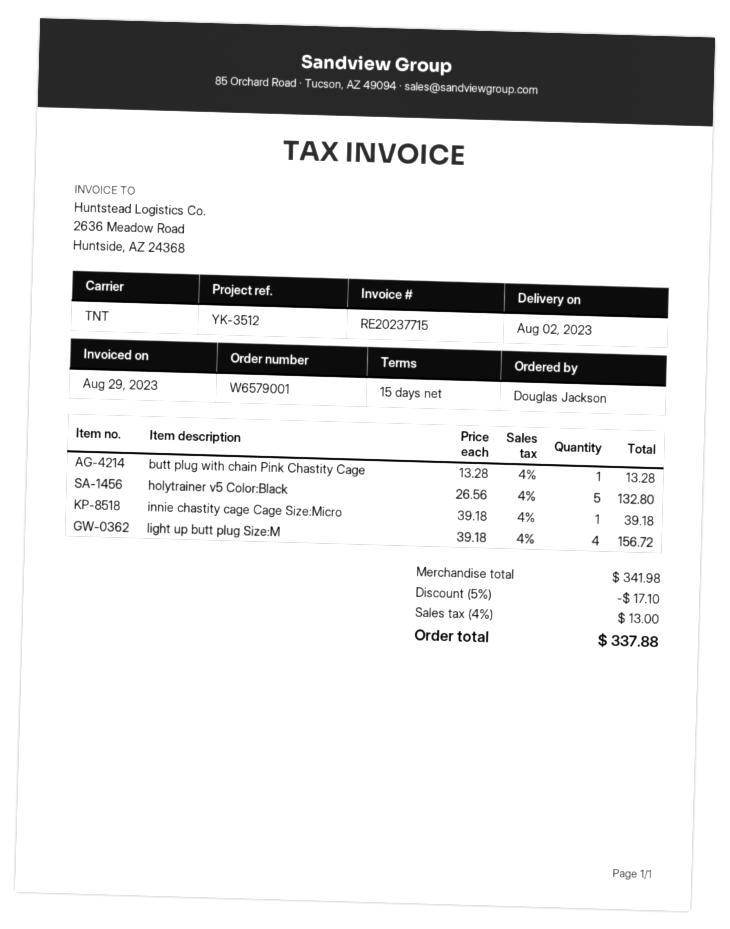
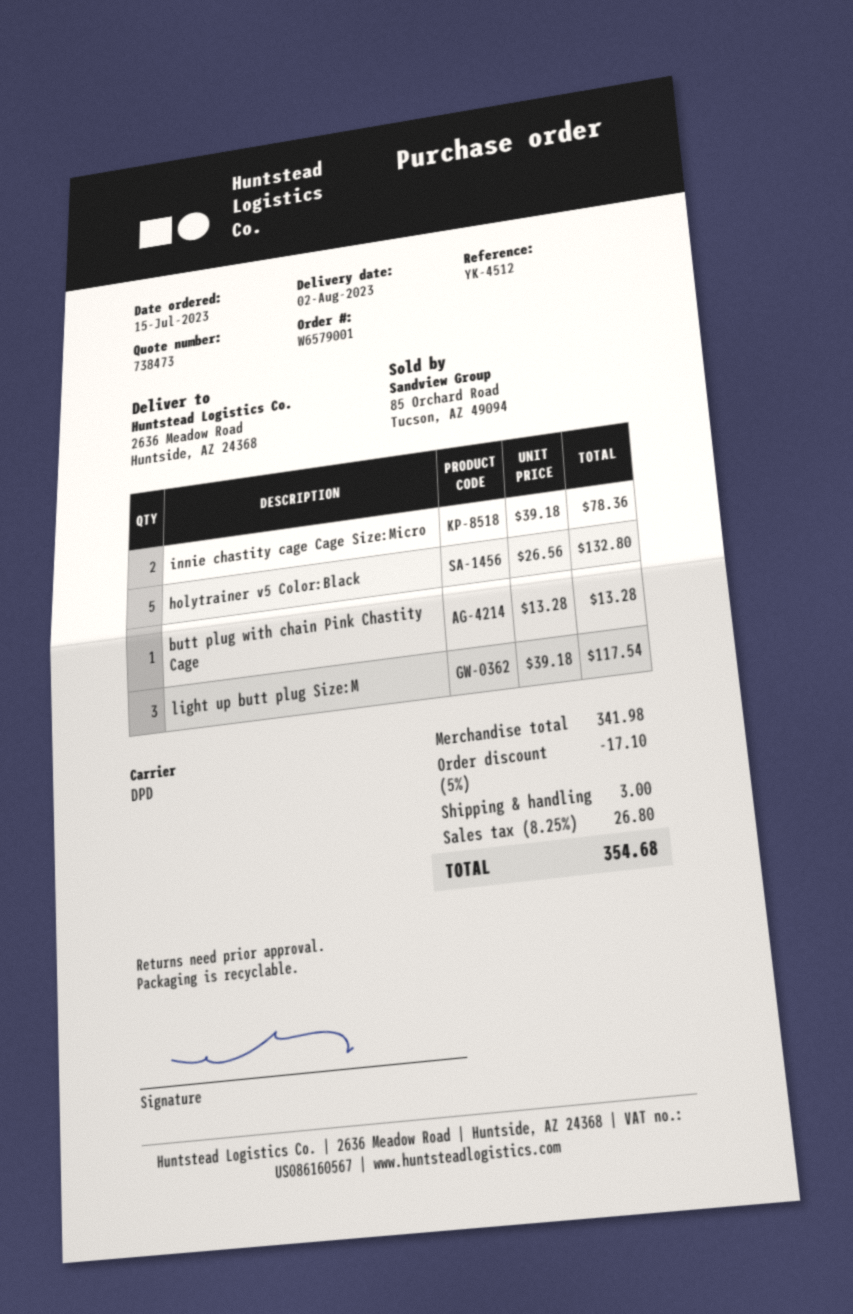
reference: YK-3512 -> YK-4512
shipping method: TNT -> DPD
innie chastity cage Cage Size:Micro: 1 x 39.18 = 39.18 -> 2 x 39.18 = 78.36
light up butt plug Size:M: 4 x 39.18 = 156.72 -> 3 x 39.18 = 117.54
shipping: none -> 3.00
tax: 4% = 13.00 -> 8.25% = 26.80
total: 337.88 -> 354.68

